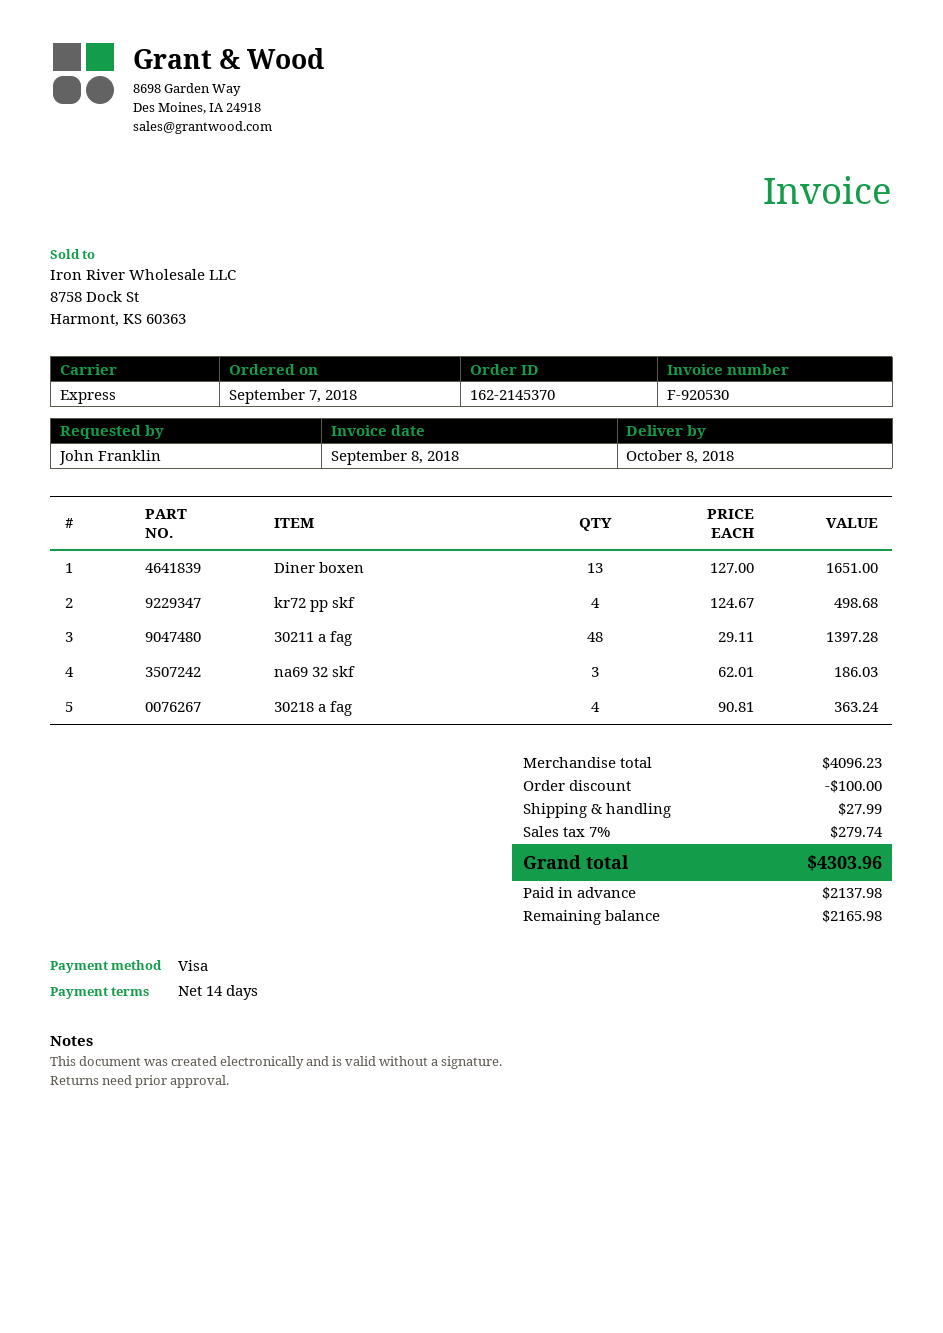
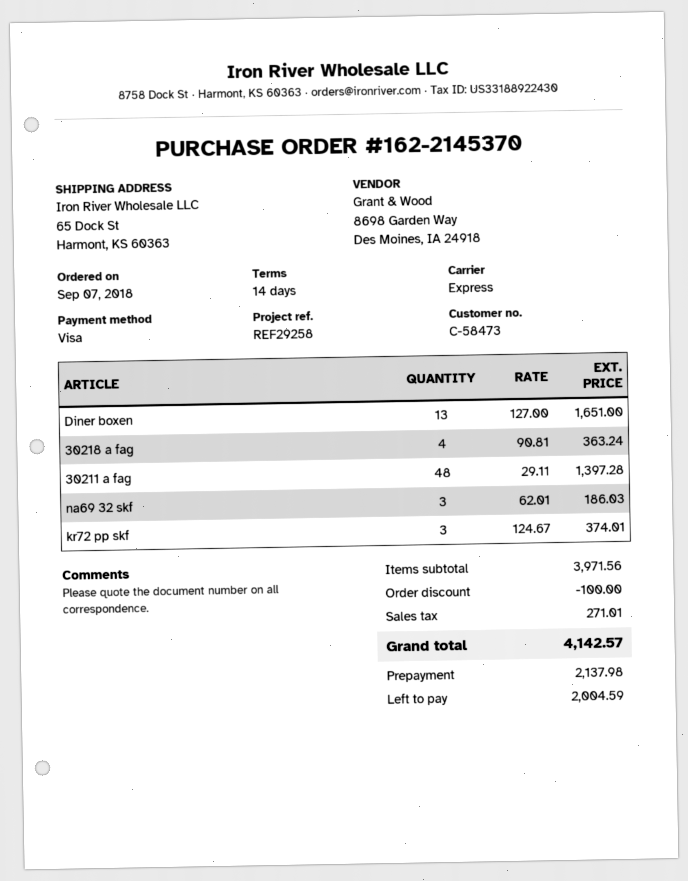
kr72 pp skf: 4 x 124.67 = 498.68 -> 3 x 124.67 = 374.01
subtotal: 4096.23 -> 3971.56
shipping: 27.99 -> none
tax: 279.74 -> 271.01
total: 4303.96 -> 4142.57
balance: 2165.98 -> 2004.59

